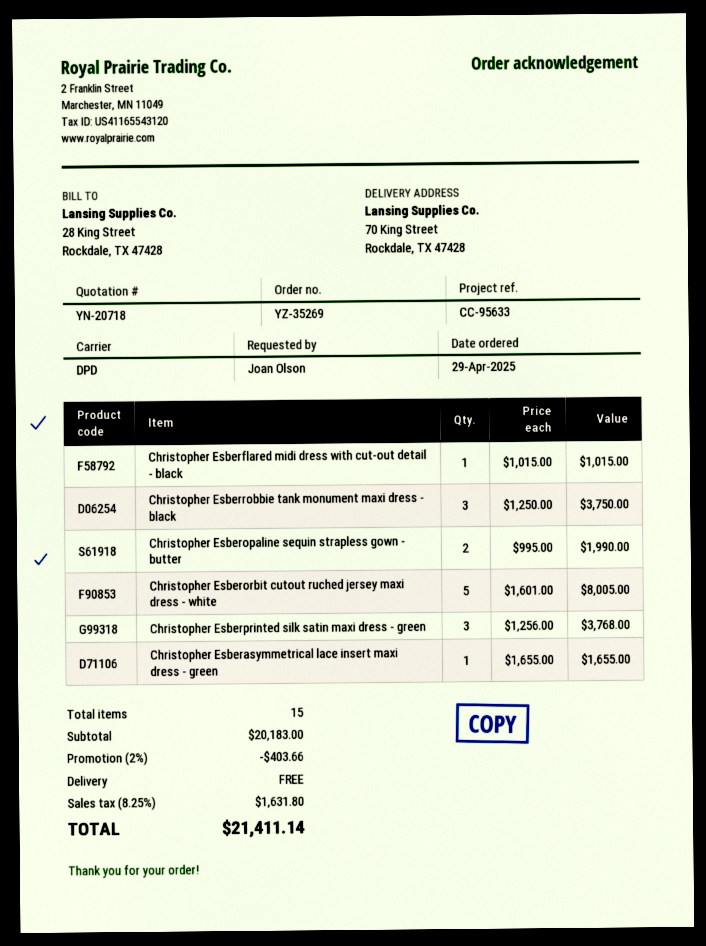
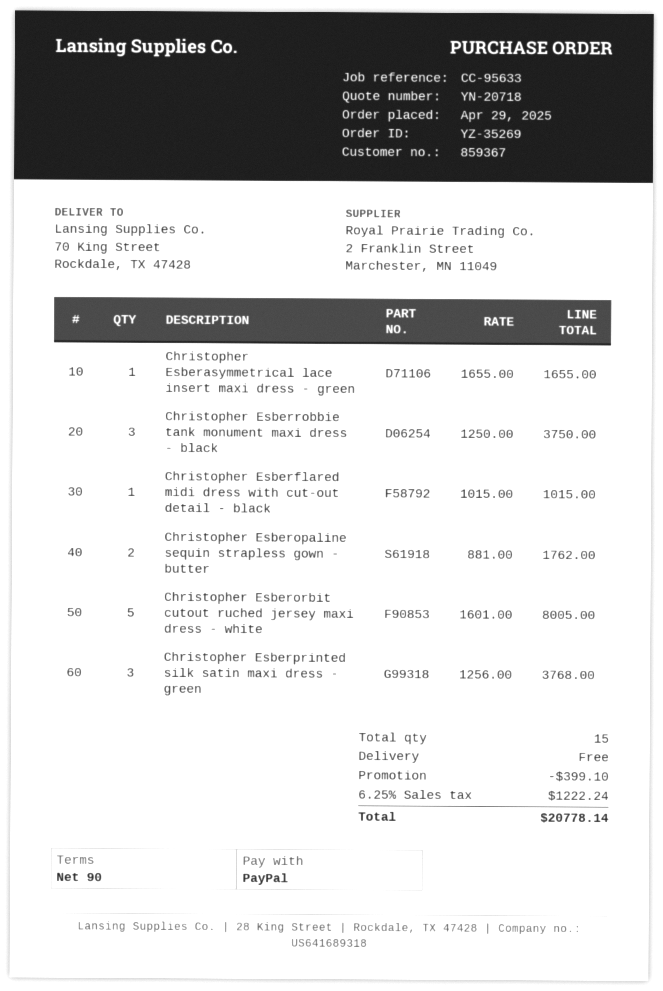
Christopher Esberopaline sequin strapless gown - butter: 2 x 995.00 = 1990.00 -> 2 x 881.00 = 1762.00
discount: 403.66 -> 399.10
tax: 8.25% = 1631.80 -> 6.25% = 1222.24
total: 21411.14 -> 20778.14

